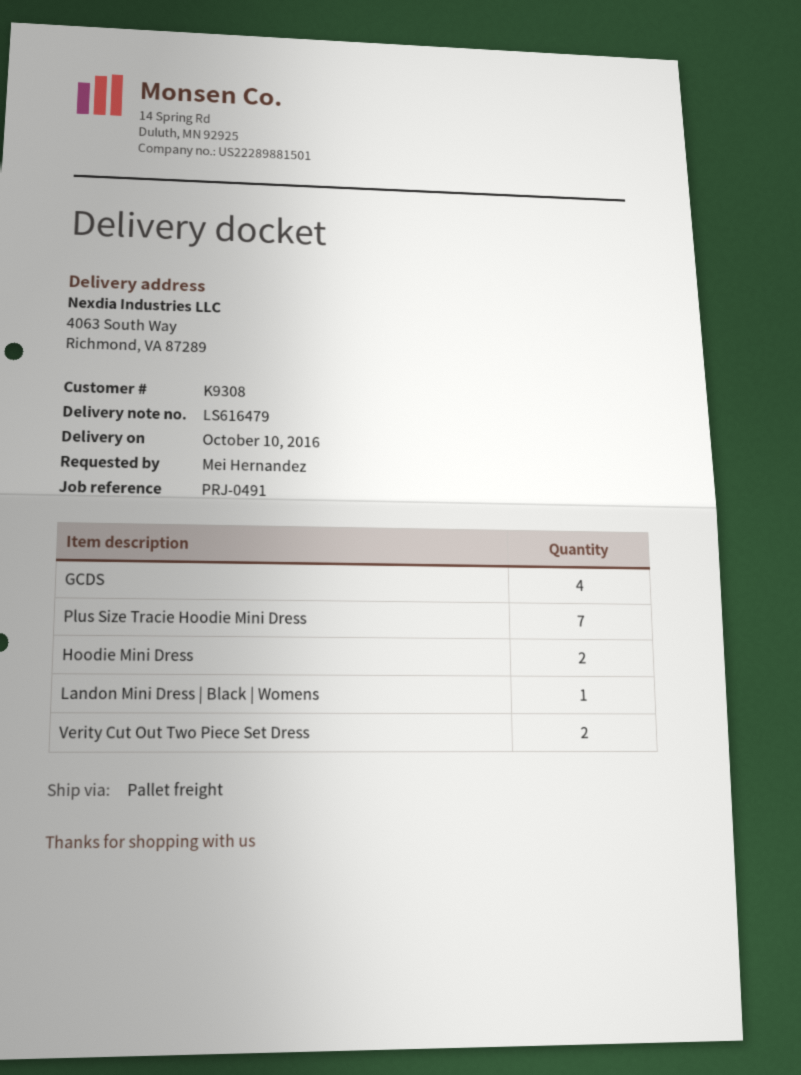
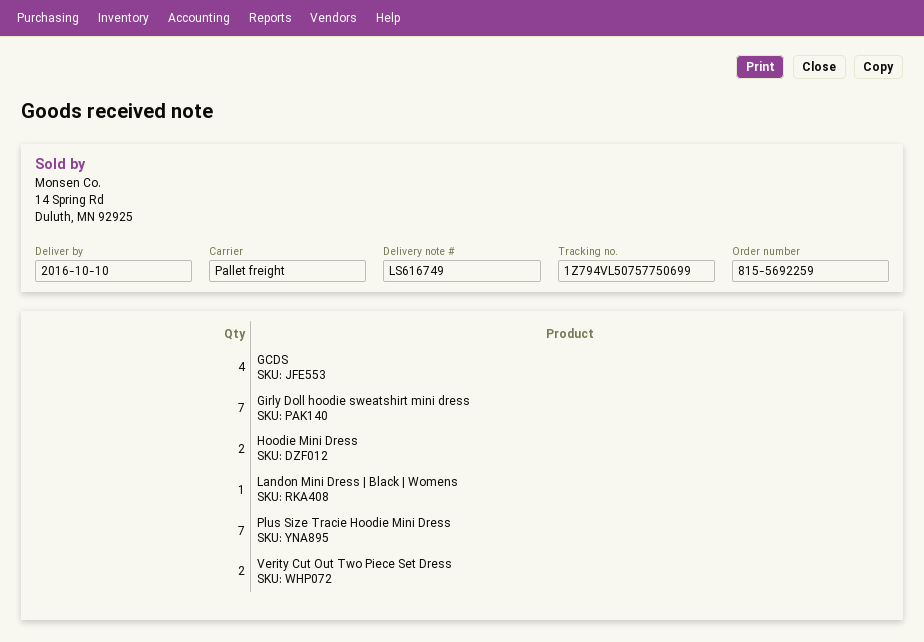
delivery note number: LS616479 -> LS616749
Girly Doll hoodie sweatshirt mini dress: none -> 7

